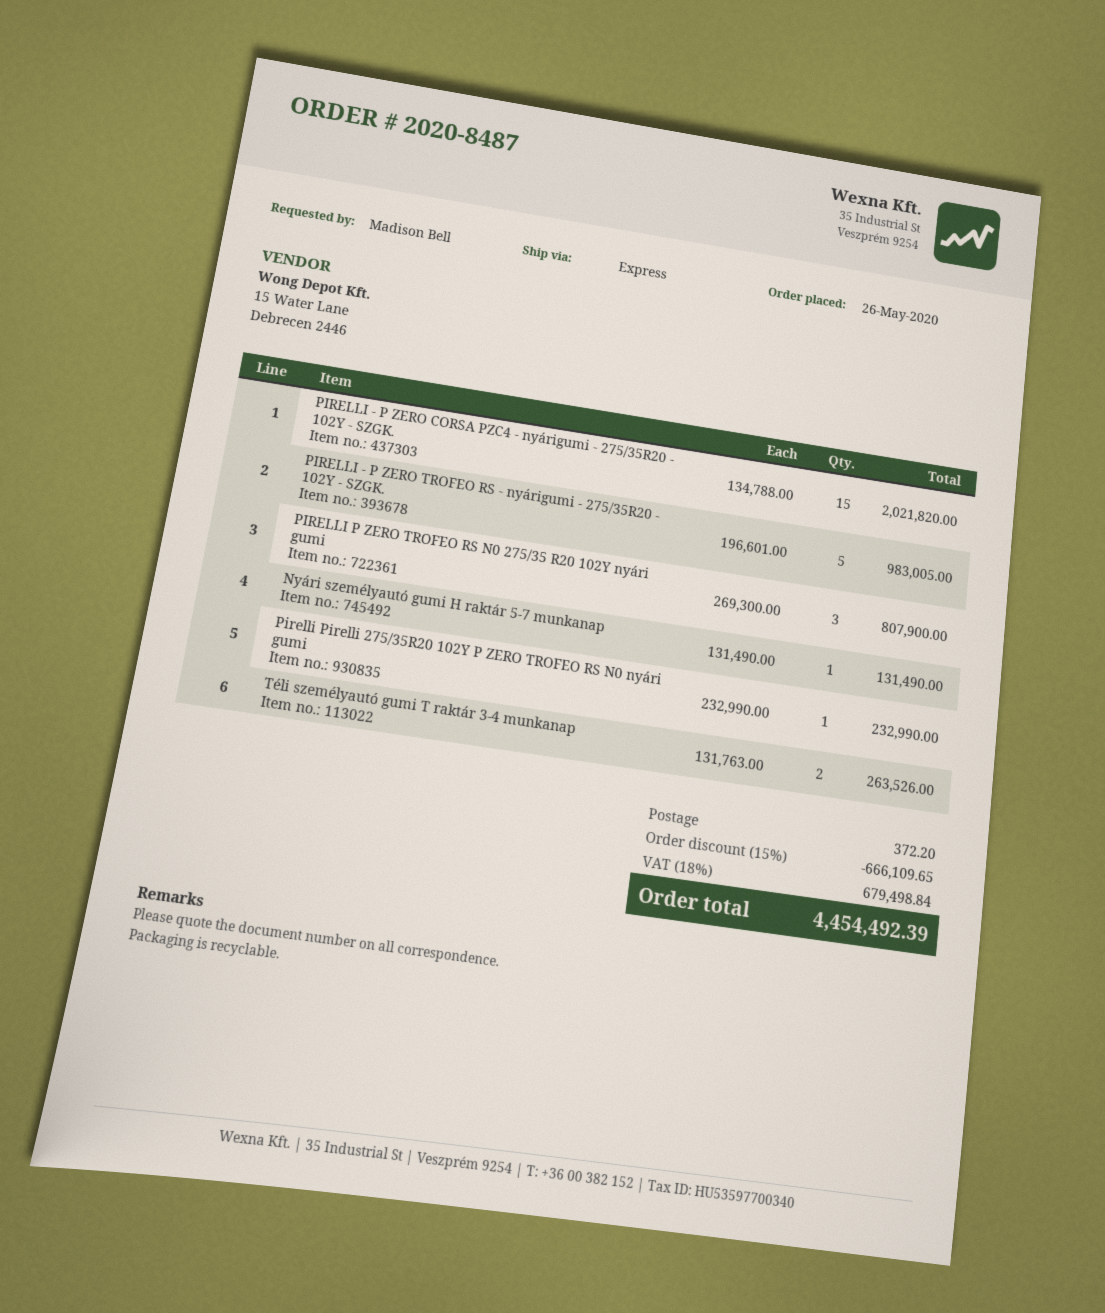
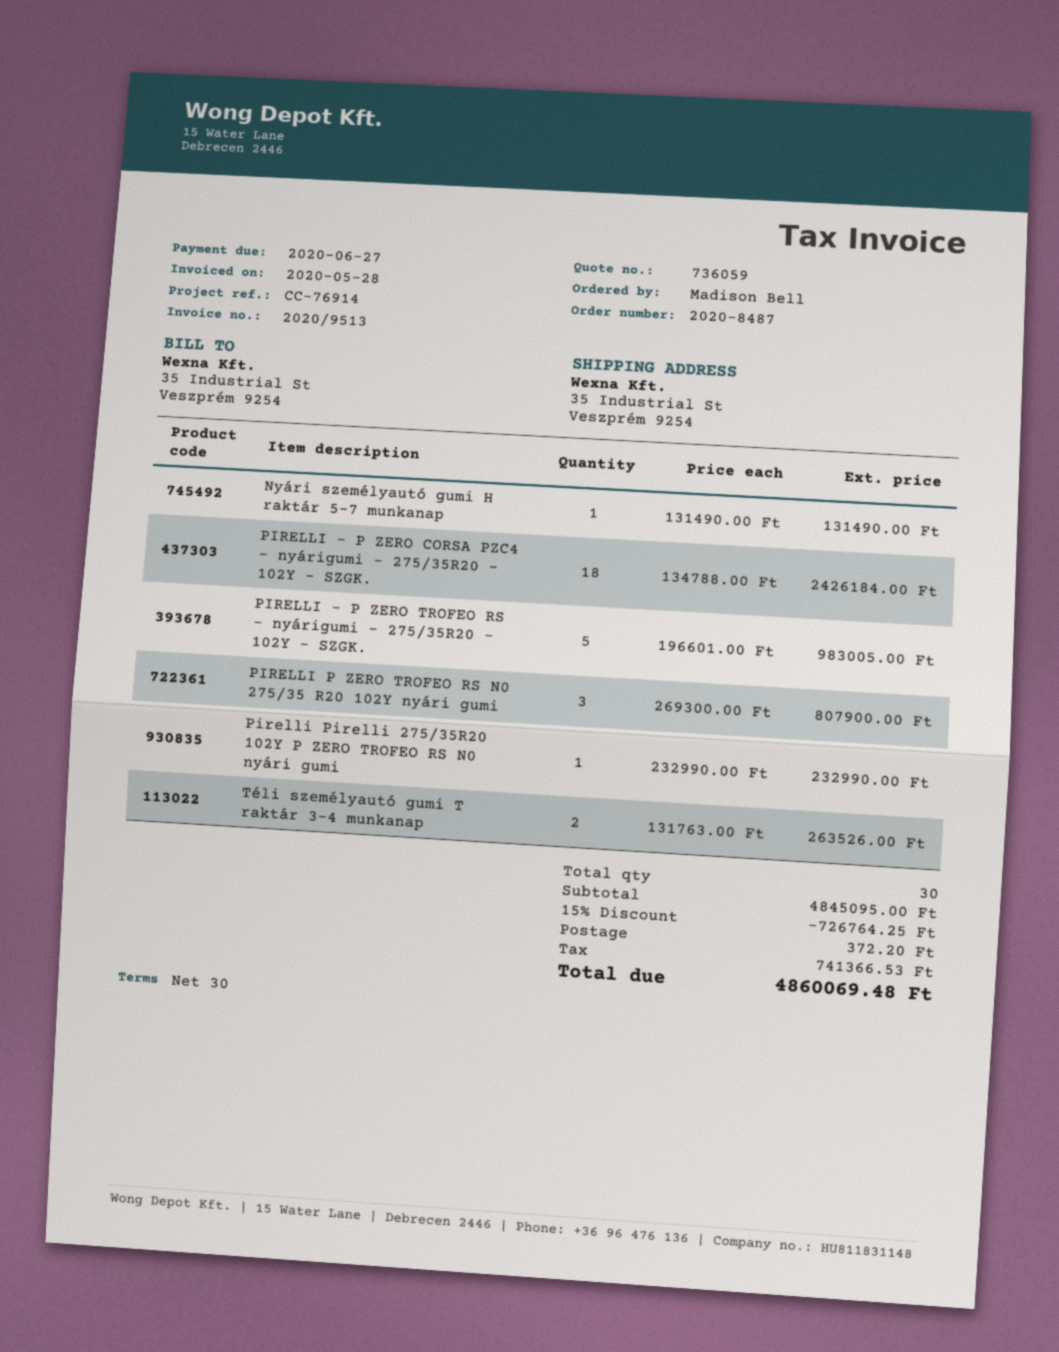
PIRELLI - P ZERO CORSA PZC4 - nyárigumi - 275/35R20 - 102Y - SZGK.: 15 x 134788.00 = 2021820.00 -> 18 x 134788.00 = 2426184.00
discount: 15% = 666109.65 -> 15% = 726764.25
tax: 679498.84 -> 741366.53
total: 4454492.39 -> 4860069.48

